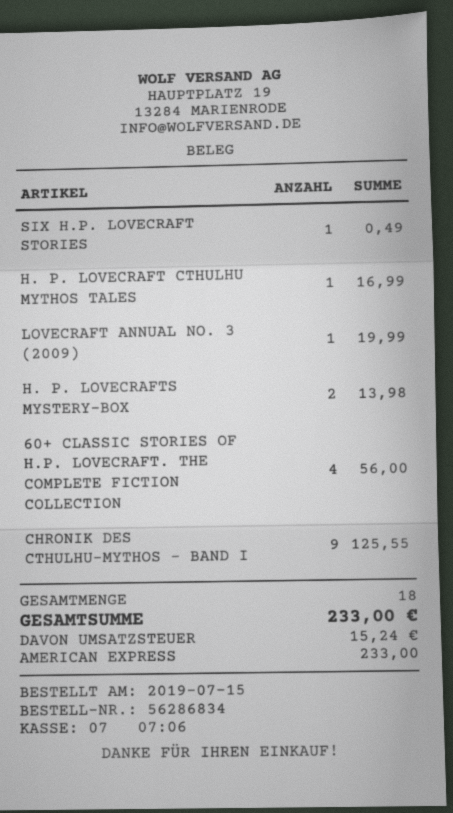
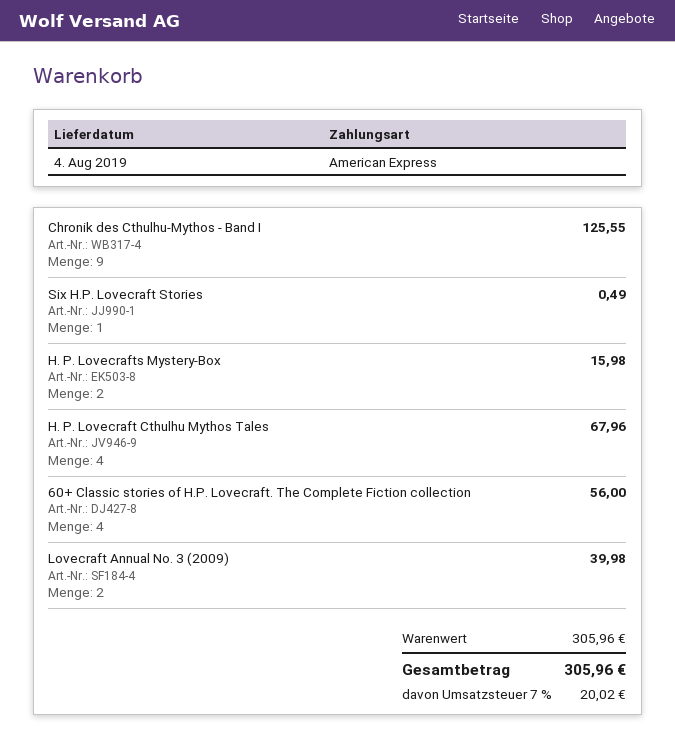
H. P. LOVECRAFT CTHULHU MYTHOS TALES: 1 for 16.99 -> 4 for 67.96
LOVECRAFT ANNUAL NO. 3 (2009): 1 for 19.99 -> 2 for 39.98
H. P. LOVECRAFTS MYSTERY-BOX: 2 for 13.98 -> 2 for 15.98
tax: 15.24 -> 20.02
total: 233.00 -> 305.96

